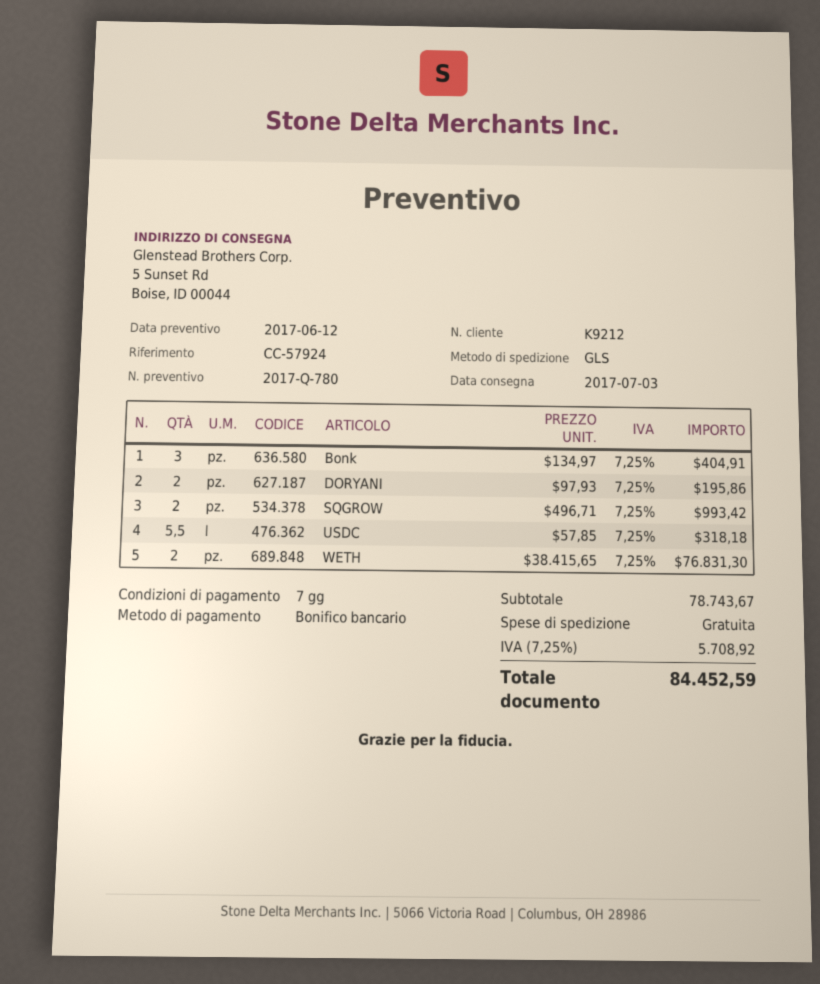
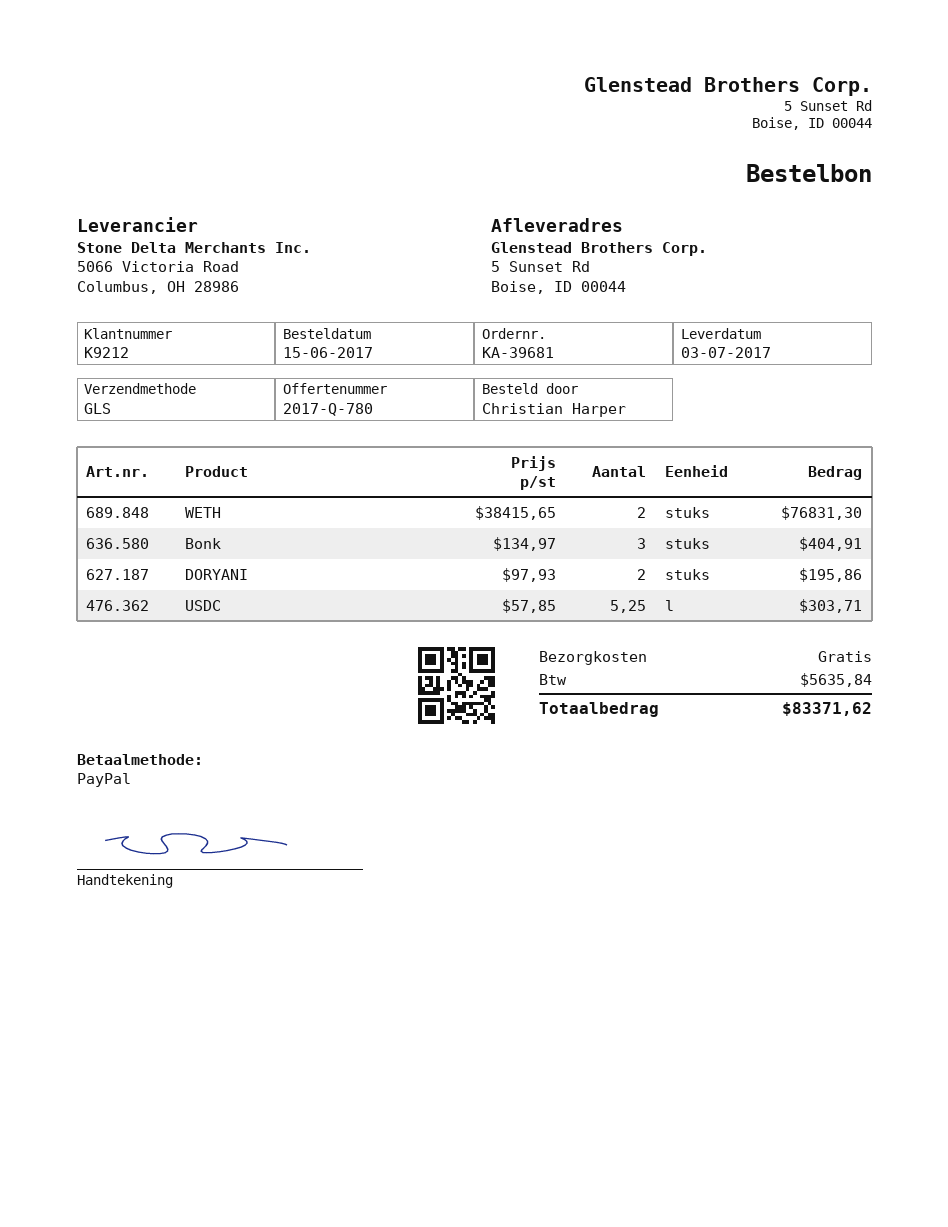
payment method: bank transfer -> PayPal
SQGROW: 2 x 496.71 = 993.42 -> none
USDC: 5.5 x 57.85 = 318.18 -> 5.25 x 57.85 = 303.71
tax: 5708.92 -> 5635.84
total: 84452.59 -> 83371.62

